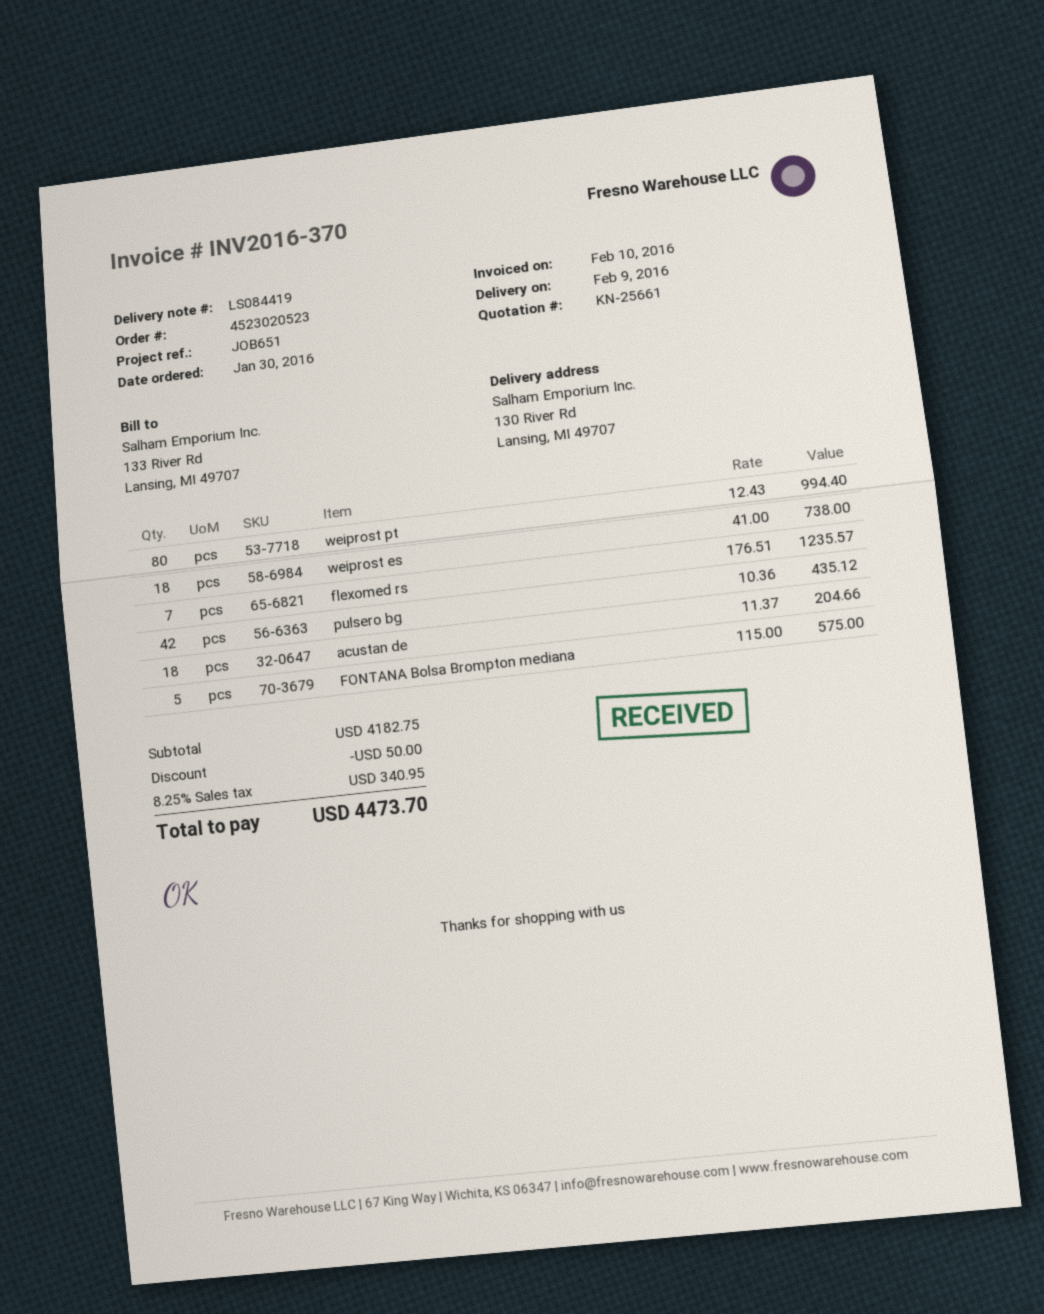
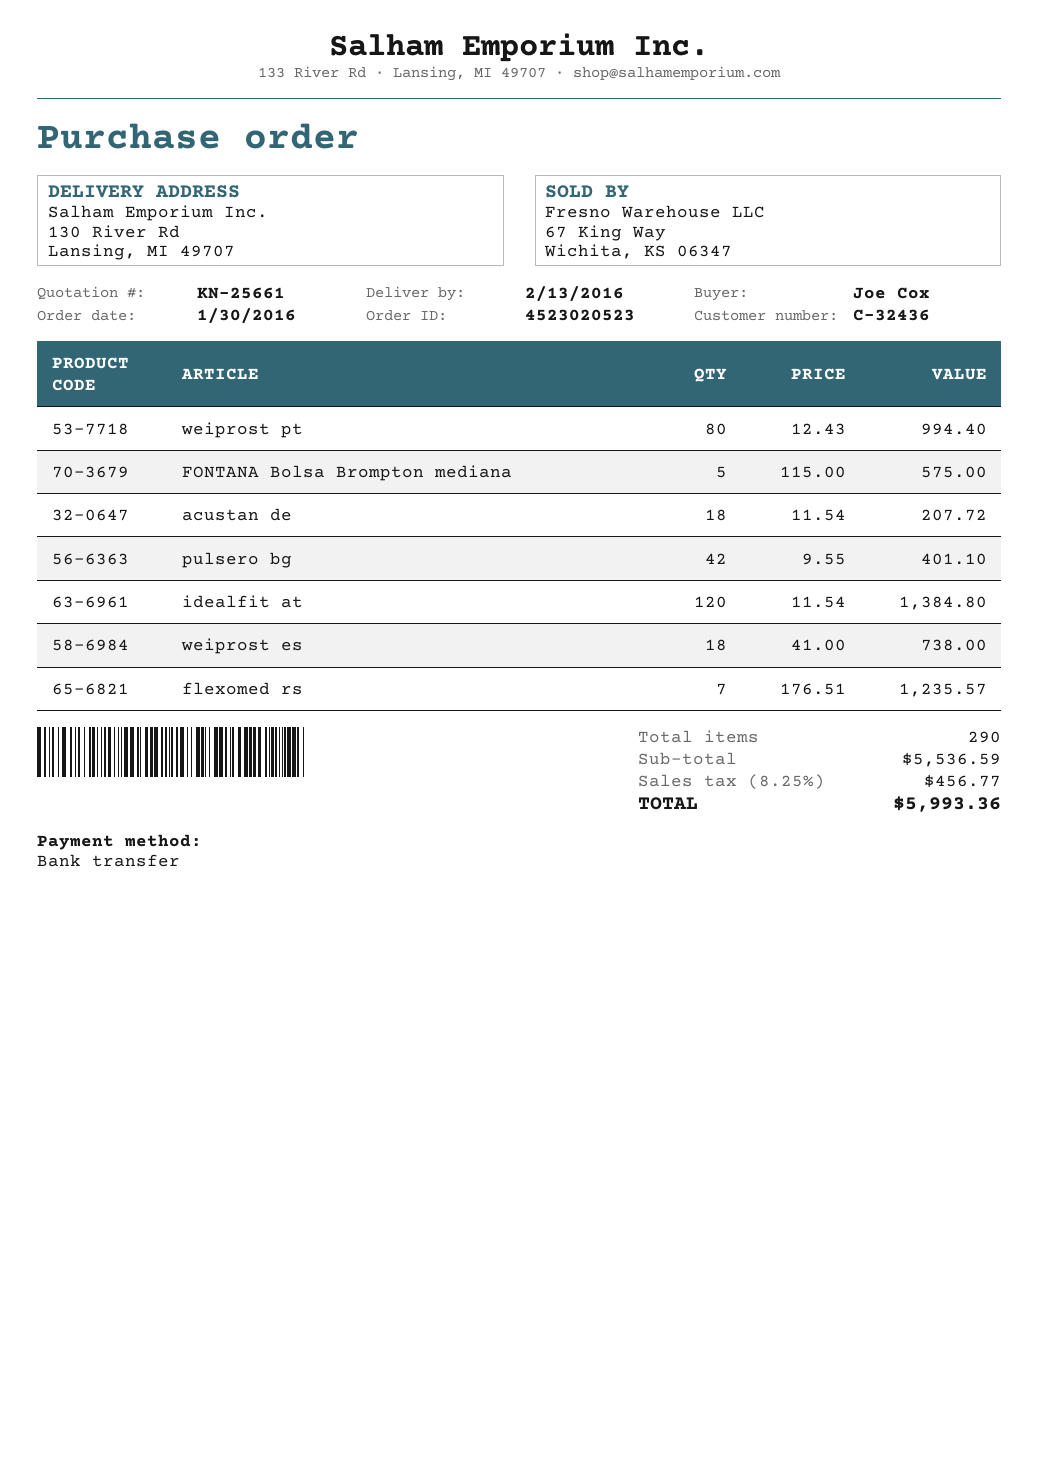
delivery date: 2016-02-09 -> 2016-02-13
pulsero bg: 42 x 10.36 = 435.12 -> 42 x 9.55 = 401.10
acustan de: 18 x 11.37 = 204.66 -> 18 x 11.54 = 207.72
idealfit at: none -> 120 x 11.54 = 1384.80
subtotal: 4182.75 -> 5536.59
discount: 50.00 -> none
tax: 8.25% = 340.95 -> 8.25% = 456.77
total: 4473.70 -> 5993.36

